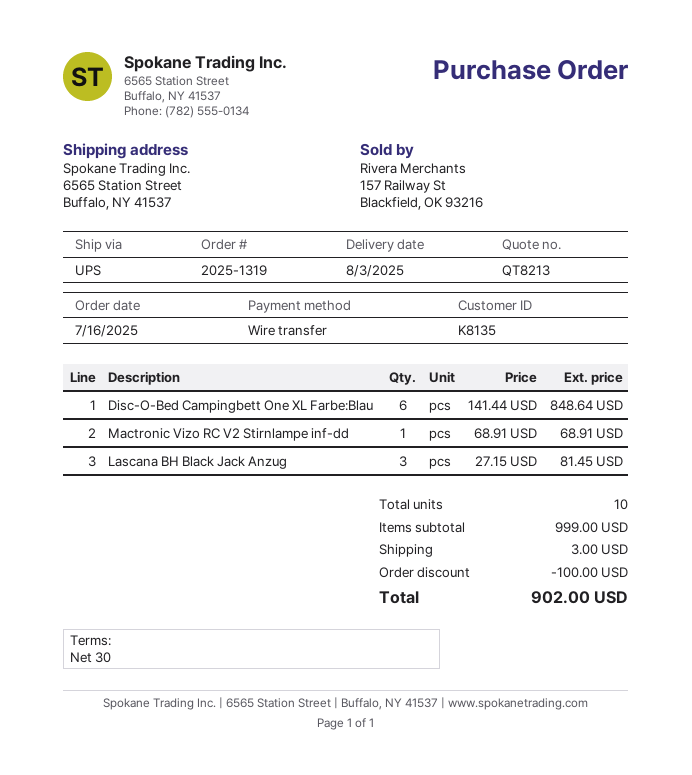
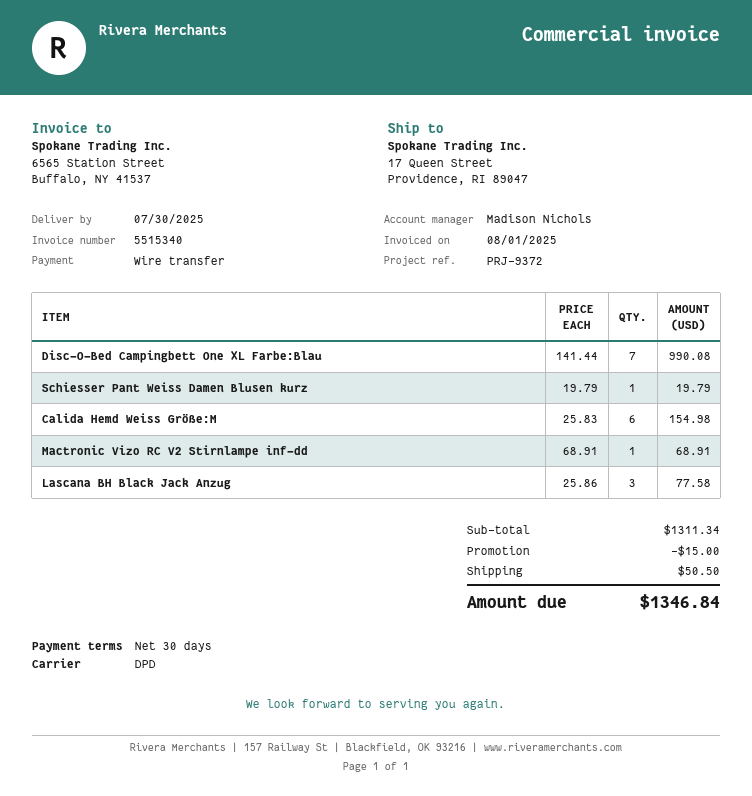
delivery date: 2025-08-03 -> 2025-07-30
shipping method: UPS -> DPD
ship to: 6565 Station Street, Buffalo, NY 41537 -> 17 Queen Street, Providence, RI 89047
Disc-O-Bed Campingbett One XL Farbe:Blau: 6 x 141.44 = 848.64 -> 7 x 141.44 = 990.08
Lascana BH Black Jack Anzug: 3 x 27.15 = 81.45 -> 3 x 25.86 = 77.58
Schiesser Pant Weiss Damen Blusen kurz: none -> 1 x 19.79 = 19.79
Calida Hemd Weiss Größe:M: none -> 6 x 25.83 = 154.98
subtotal: 999.00 -> 1311.34
discount: 100.00 -> 15.00
shipping: 3.00 -> 50.50
total: 902.00 -> 1346.84

